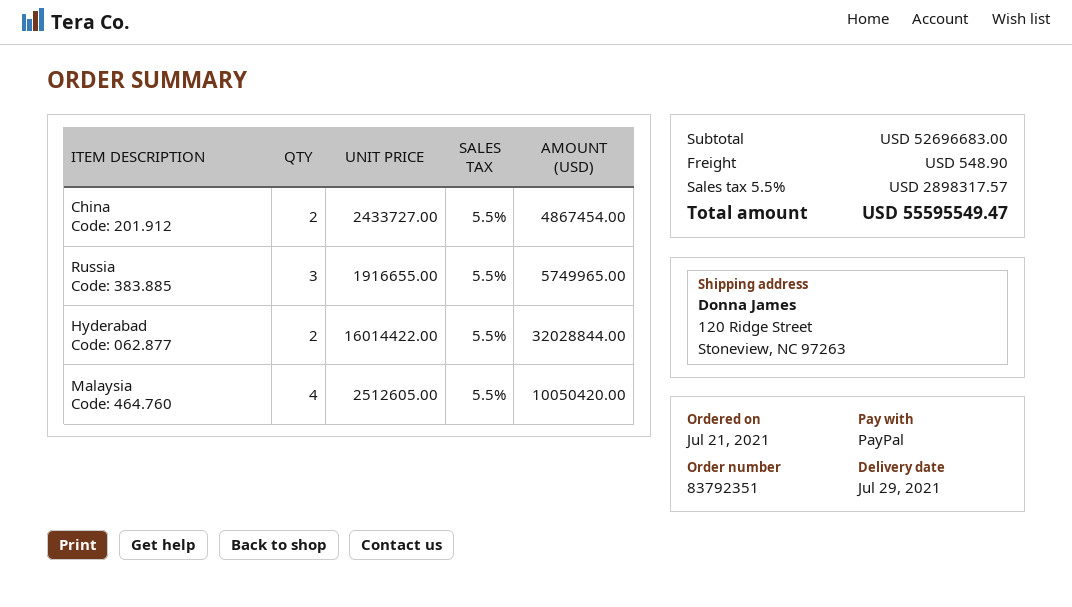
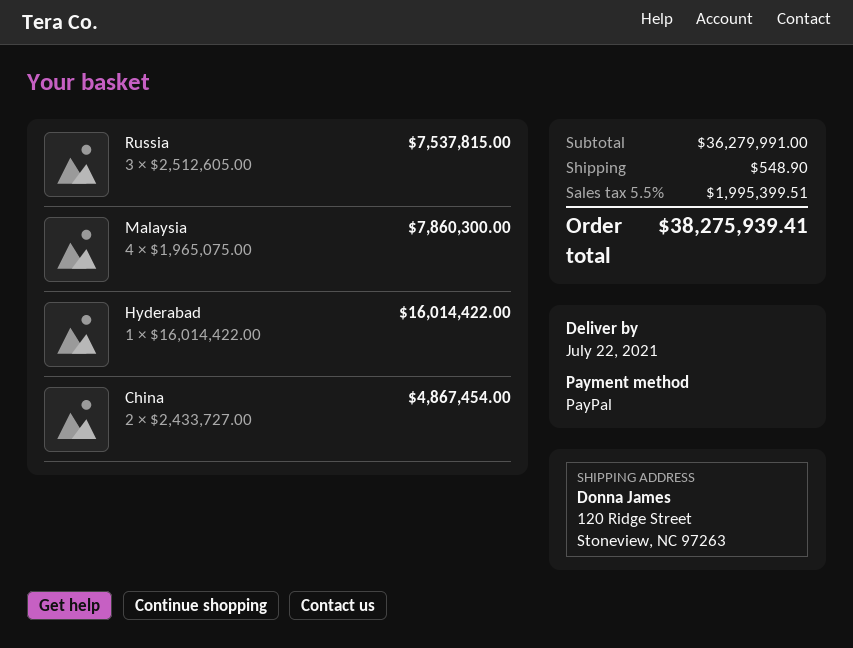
delivery date: 2021-07-29 -> 2021-07-22
Russia: 3 x 1916655.00 = 5749965.00 -> 3 x 2512605.00 = 7537815.00
Hyderabad: 2 x 16014422.00 = 32028844.00 -> 1 x 16014422.00 = 16014422.00
Malaysia: 4 x 2512605.00 = 10050420.00 -> 4 x 1965075.00 = 7860300.00
subtotal: 52696683.00 -> 36279991.00
tax: 5.5% = 2898317.57 -> 5.5% = 1995399.51
total: 55595549.47 -> 38275939.41

